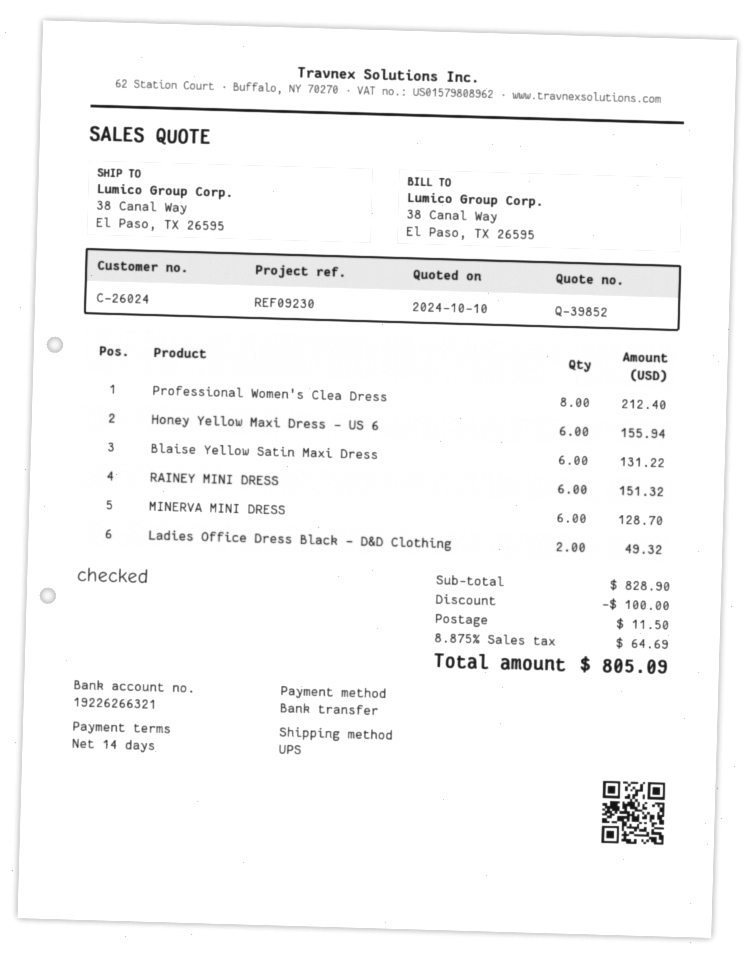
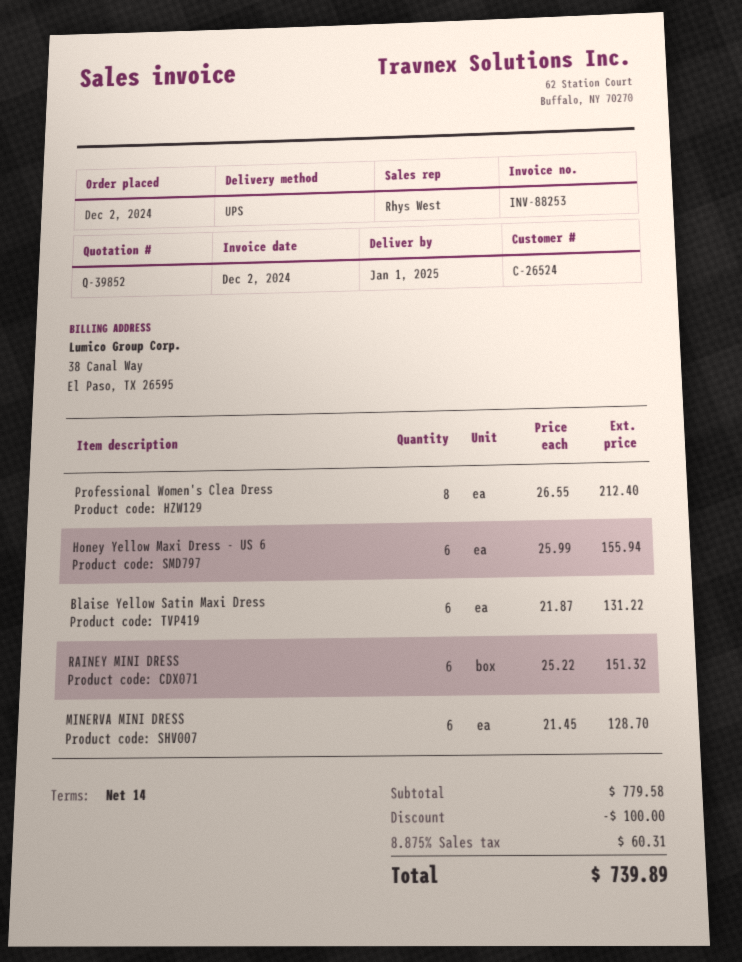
customer number: C-26024 -> C-26524
Ladies Office Dress Black – D&D Clothing: 2 for 49.32 -> none
subtotal: 828.90 -> 779.58
shipping: 11.50 -> none
tax: 8.875% = 64.69 -> 8.875% = 60.31
total: 805.09 -> 739.89

